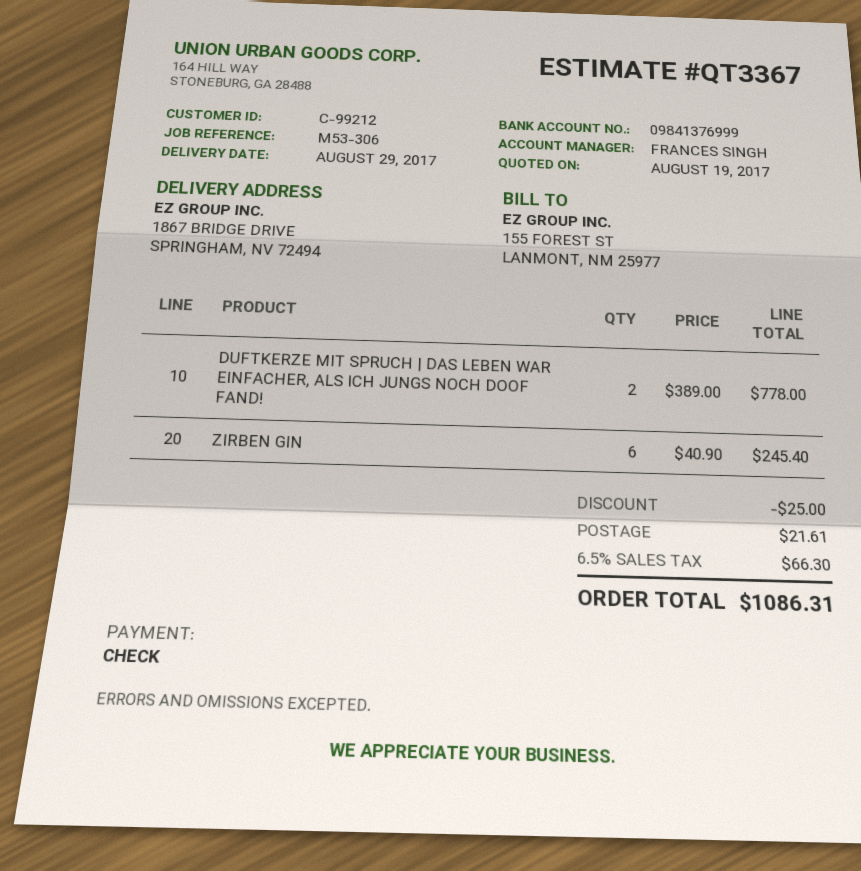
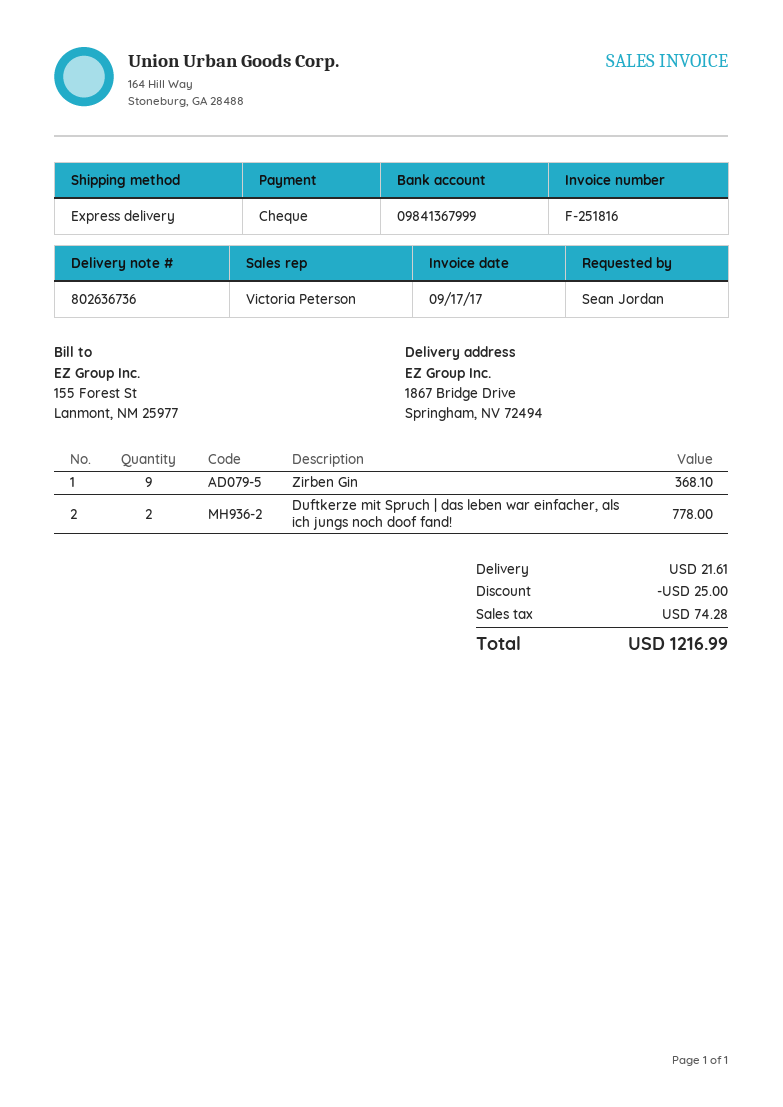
sales rep: FRANCES SINGH -> Victoria Peterson
bank account: 09841376999 -> 09841367999
ZIRBEN GIN: 6 for 245.40 -> 9 for 368.10
tax: 66.30 -> 74.28
total: 1086.31 -> 1216.99

